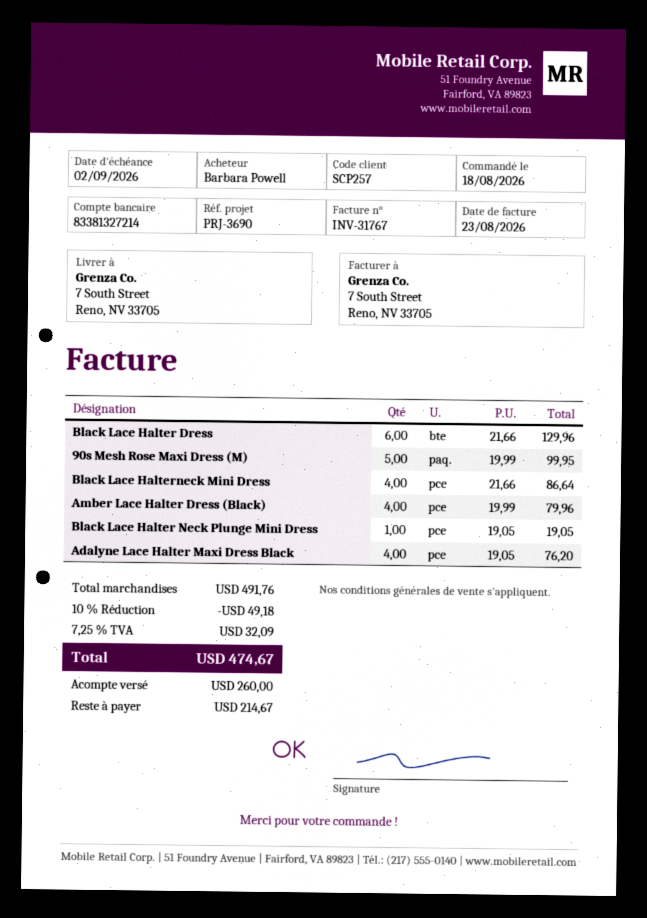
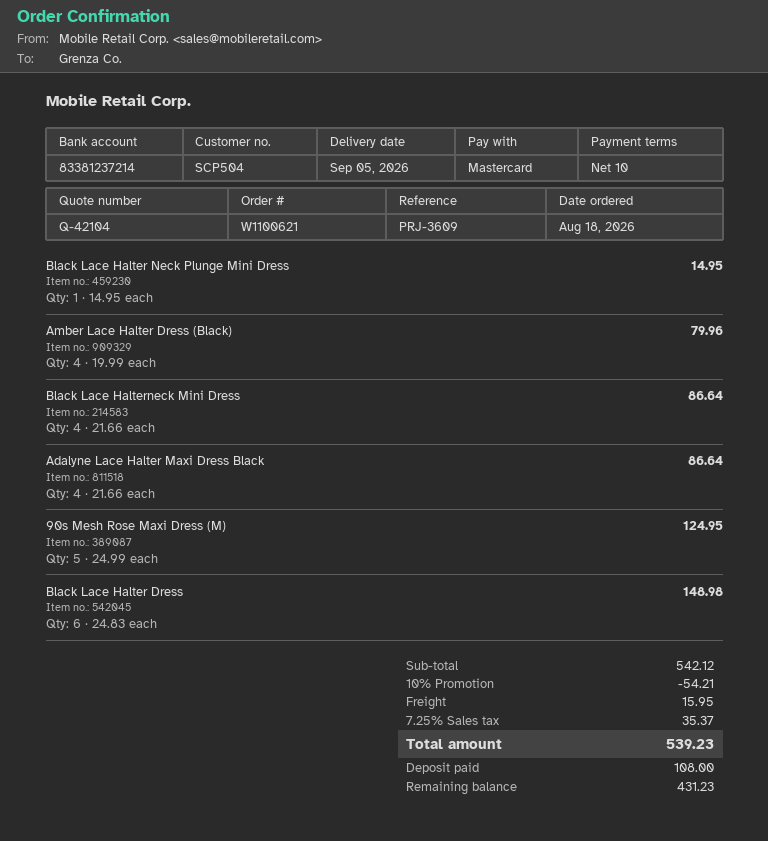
customer number: SCP257 -> SCP504
reference: PRJ-3690 -> PRJ-3609
bank account: 83381327214 -> 83381237214
Black Lace Halter Dress: 6 x 21.66 = 129.96 -> 6 x 24.83 = 148.98
90s Mesh Rose Maxi Dress (M): 5 x 19.99 = 99.95 -> 5 x 24.99 = 124.95
Black Lace Halter Neck Plunge Mini Dress: 1 x 19.05 = 19.05 -> 1 x 14.95 = 14.95
Adalyne Lace Halter Maxi Dress Black: 4 x 19.05 = 76.20 -> 4 x 21.66 = 86.64
subtotal: 491.76 -> 542.12
discount: 10% = 49.18 -> 10% = 54.21
shipping: none -> 15.95
tax: 7.25% = 32.09 -> 7.25% = 35.37
total: 474.67 -> 539.23
deposit: 260.00 -> 108.00
balance: 214.67 -> 431.23

